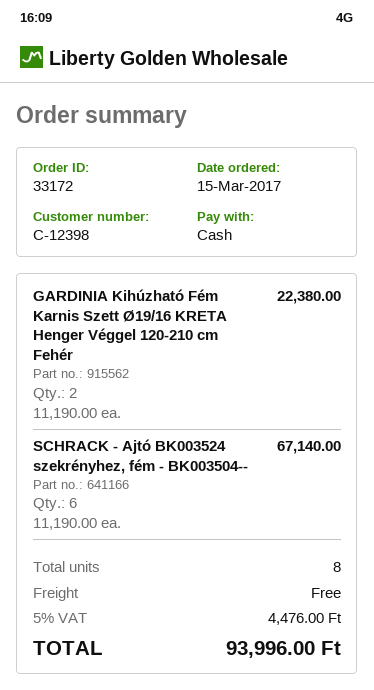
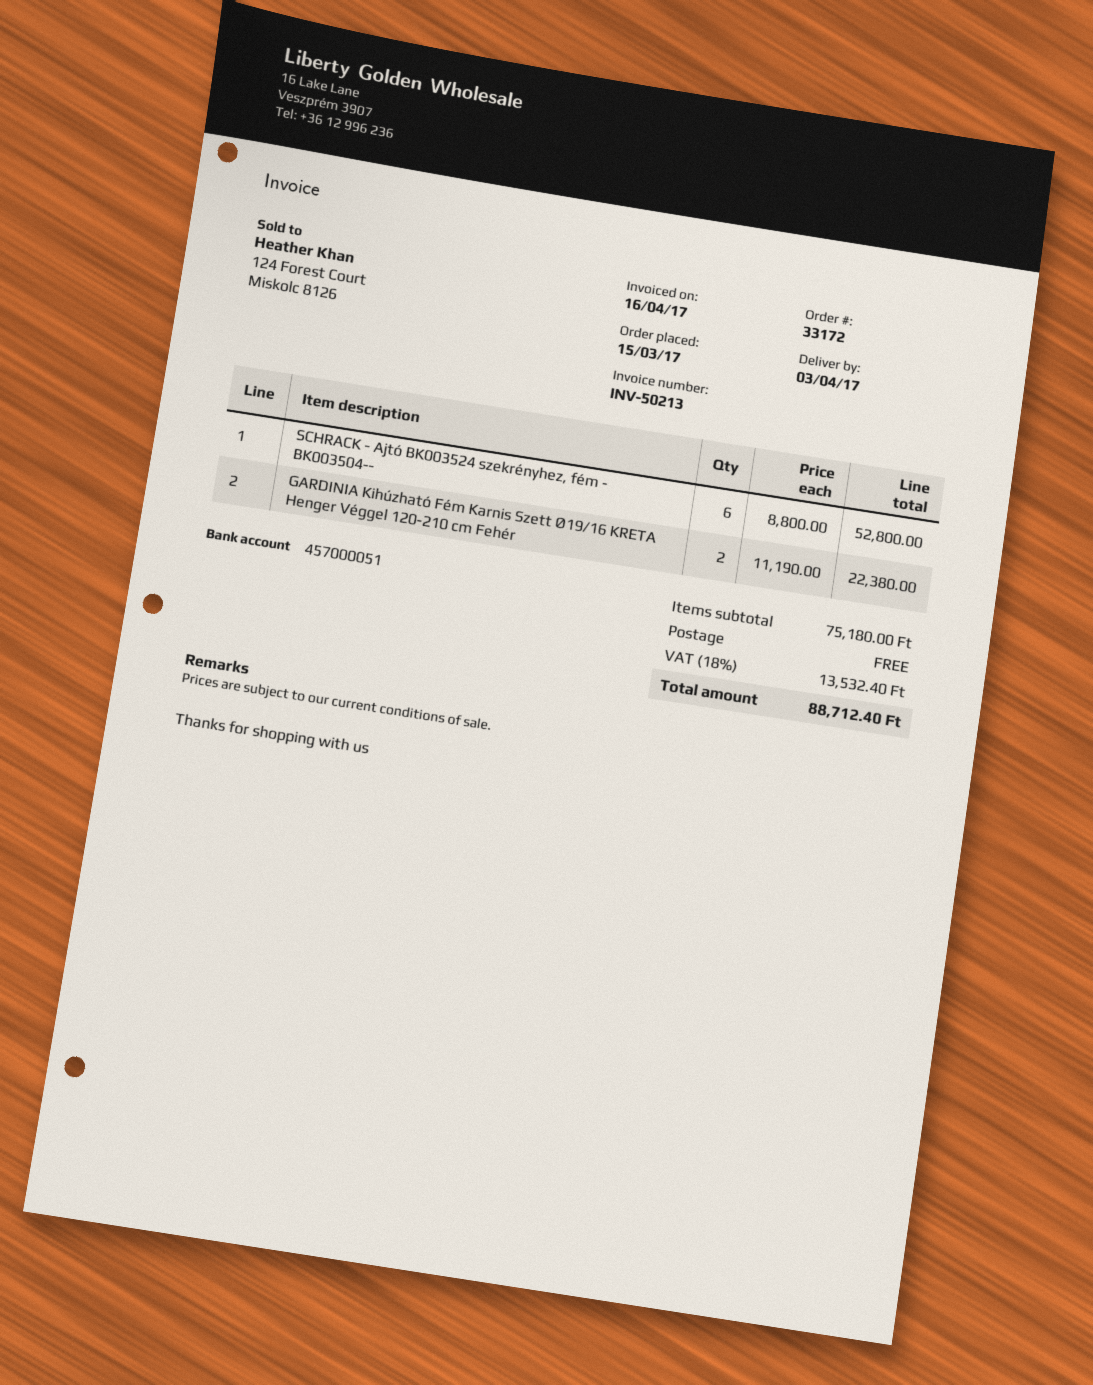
SCHRACK - Ajtó BK003524 szekrényhez, fém - BK003504--: 6 x 11190.00 = 67140.00 -> 6 x 8800.00 = 52800.00
tax: 5% = 4476.00 -> 18% = 13532.40
total: 93996.00 -> 88712.40

